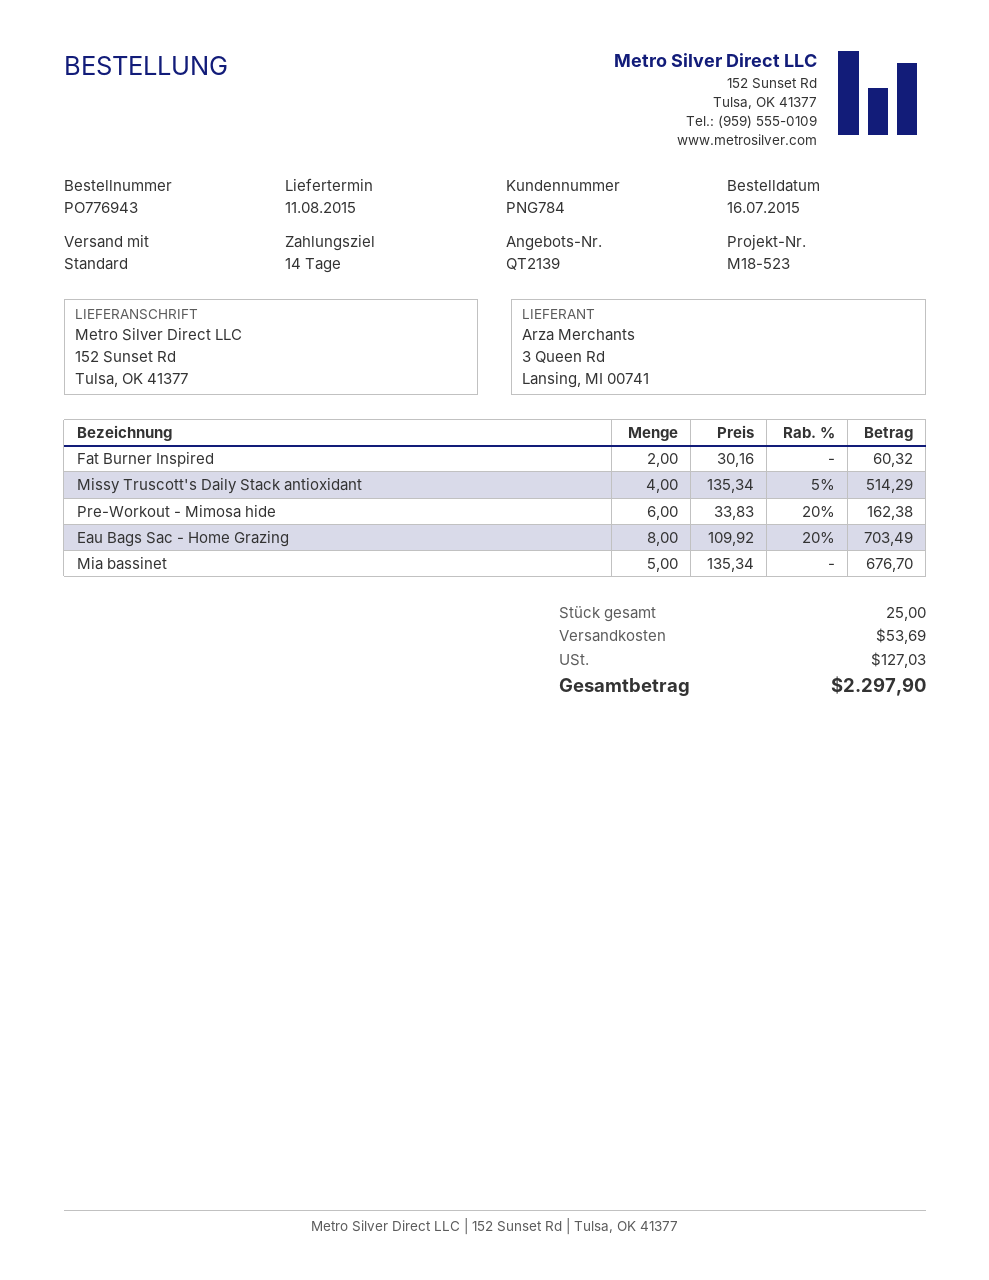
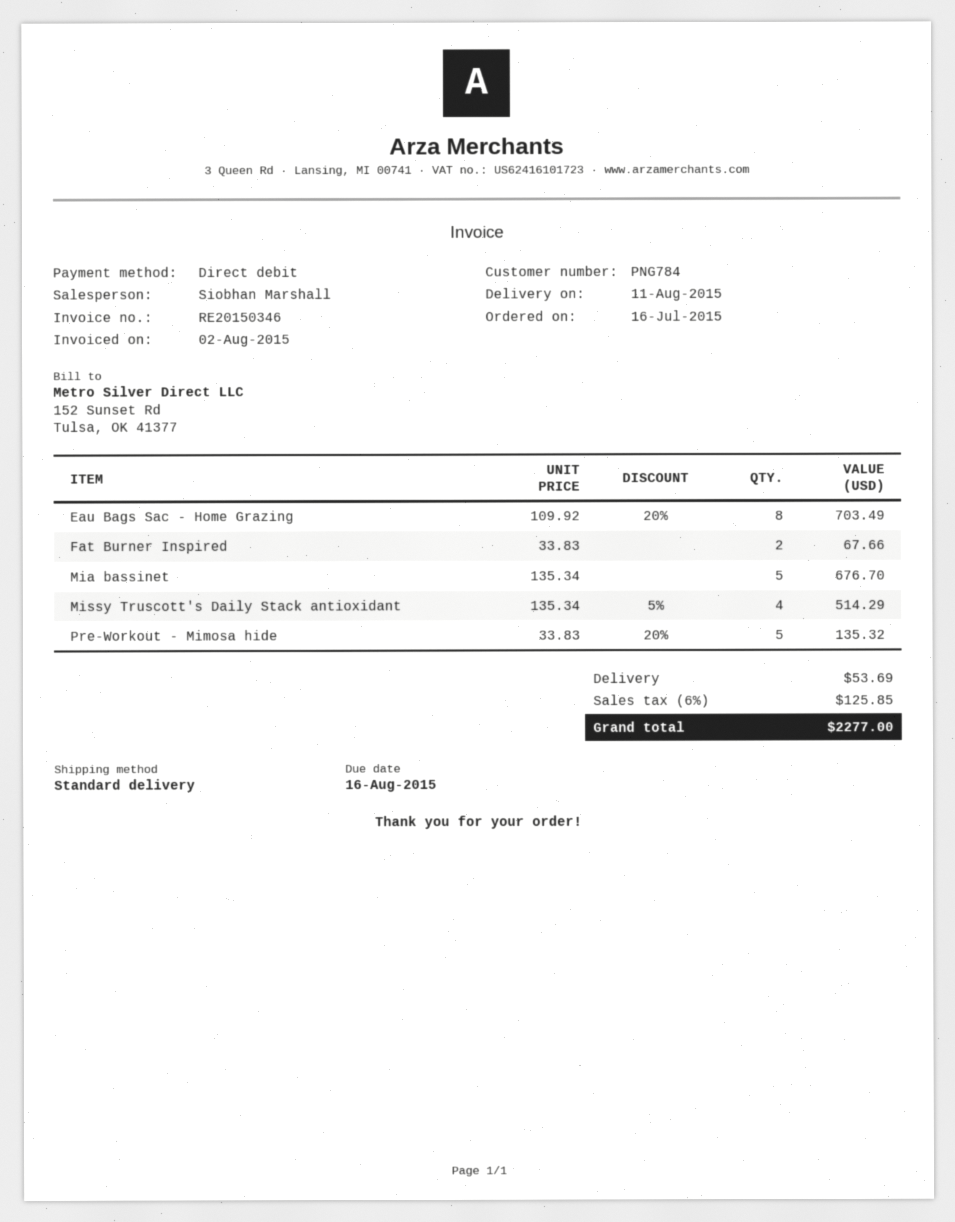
Fat Burner Inspired: 2 x 30.16 = 60.32 -> 2 x 33.83 = 67.66
Pre-Workout - Mimosa hide: 6 x 33.83 - 20% = 162.38 -> 5 x 33.83 - 20% = 135.32
tax: 127.03 -> 125.85
total: 2297.90 -> 2277.00

